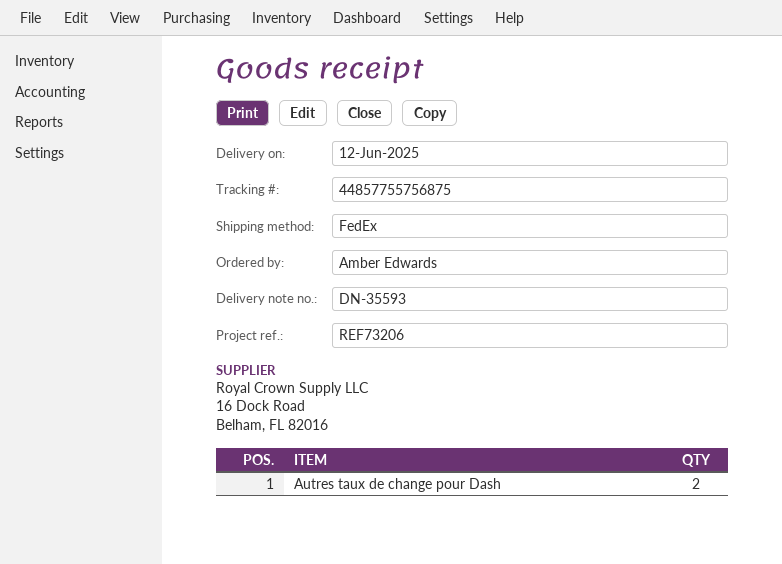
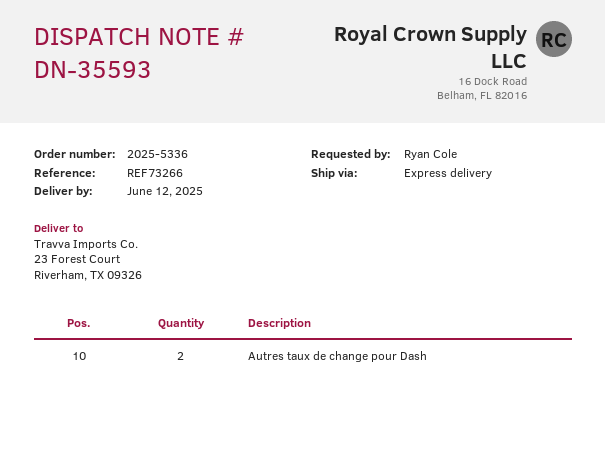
reference: REF73206 -> REF73266
ordered by: Amber Edwards -> Ryan Cole
shipping method: FedEx -> express

